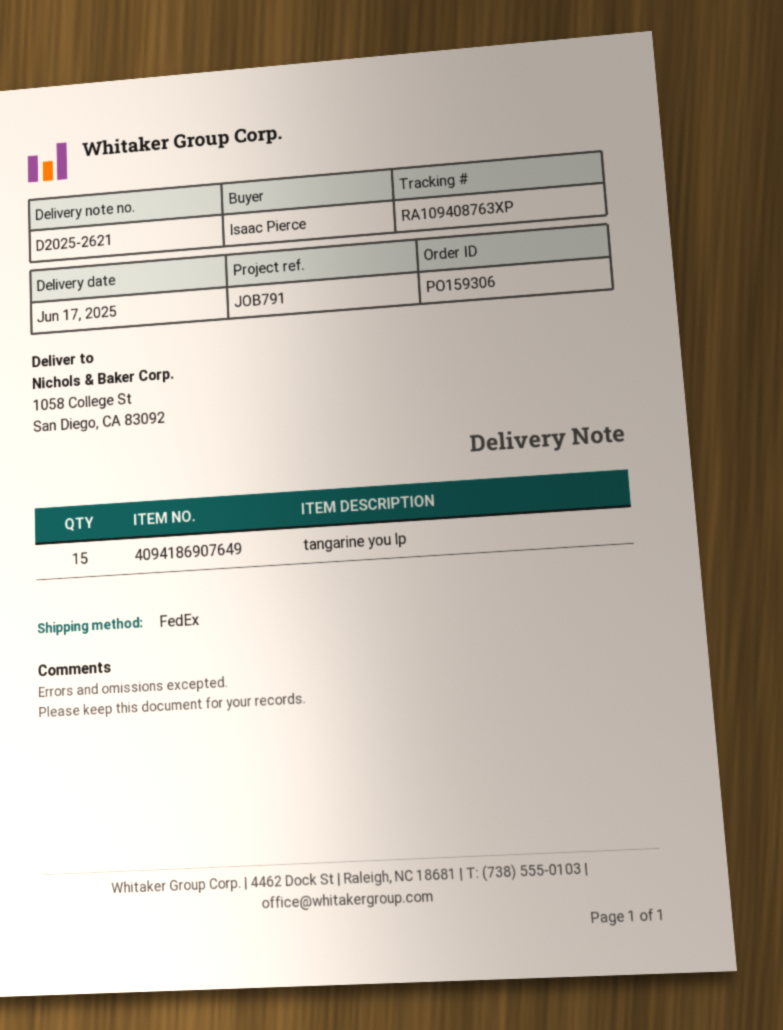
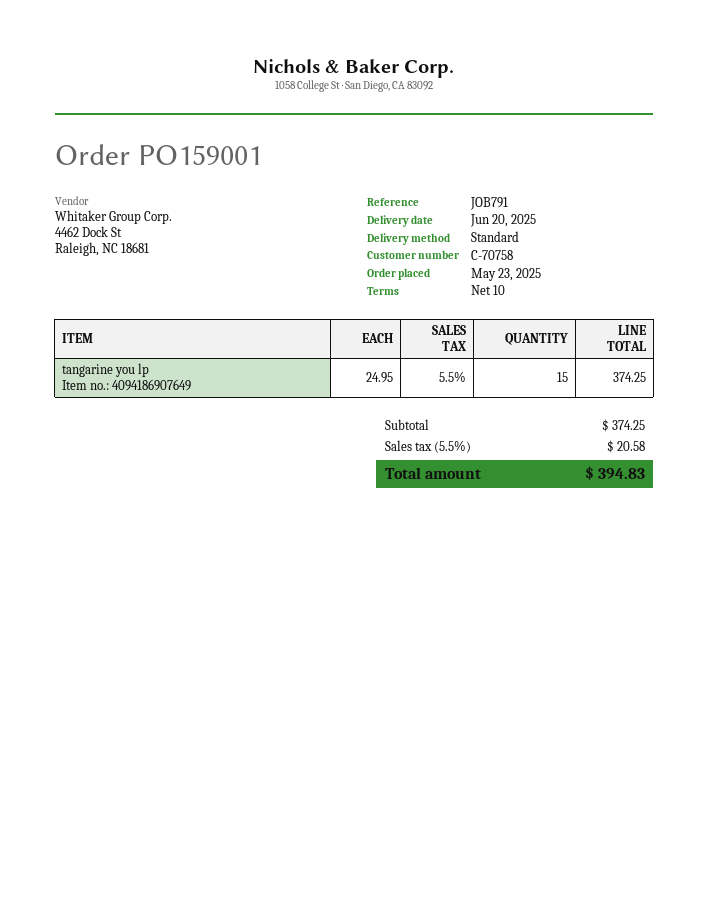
order number: PO159306 -> PO159001
delivery date: 2025-06-17 -> 2025-06-20
shipping method: FedEx -> standard

